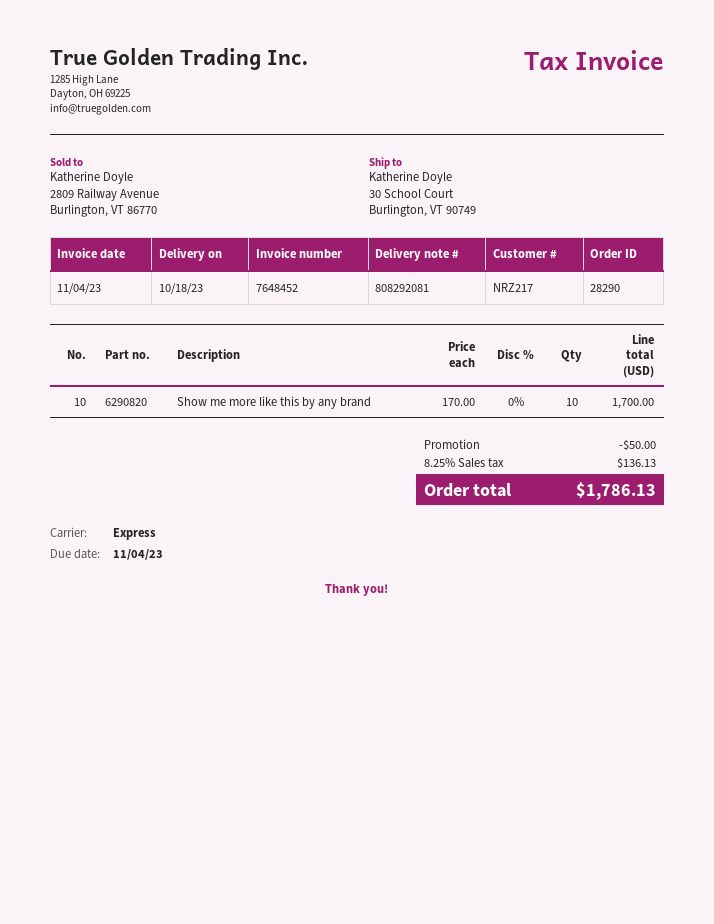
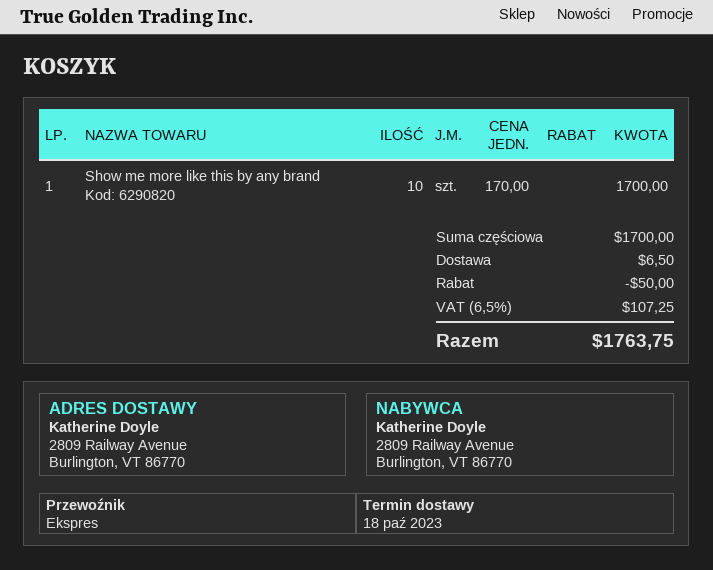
ship to: 30 School Court, Burlington, VT 90749 -> 2809 Railway Avenue, Burlington, VT 86770
shipping: none -> 6.50
tax: 8.25% = 136.13 -> 6.5% = 107.25
total: 1786.13 -> 1763.75

